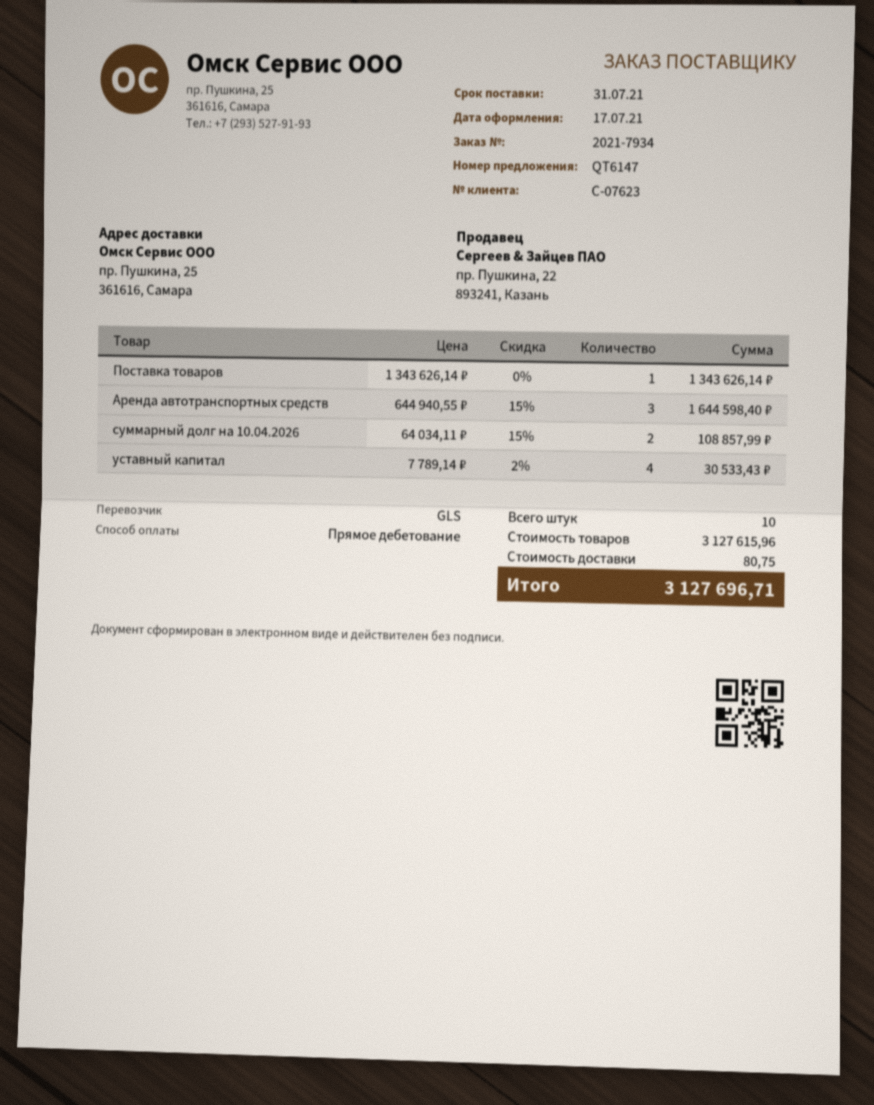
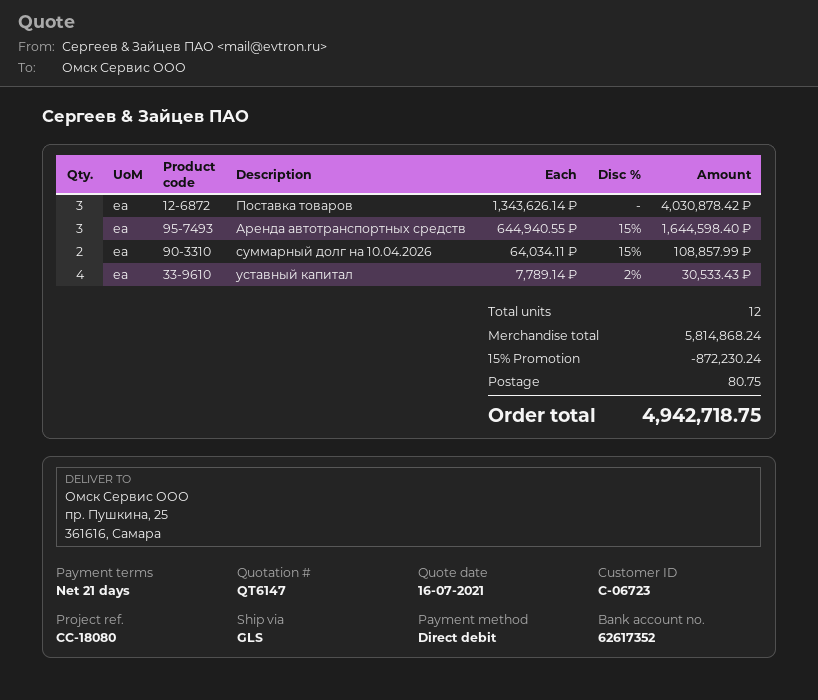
customer number: C-07623 -> C-06723
Поставка товаров: 1 x 1343626.14 = 1343626.14 -> 3 x 1343626.14 = 4030878.42
total quantity: 10 -> 12
subtotal: 3127615.96 -> 5814868.24
discount: none -> 15% = 872230.24
total: 3127696.71 -> 4942718.75

